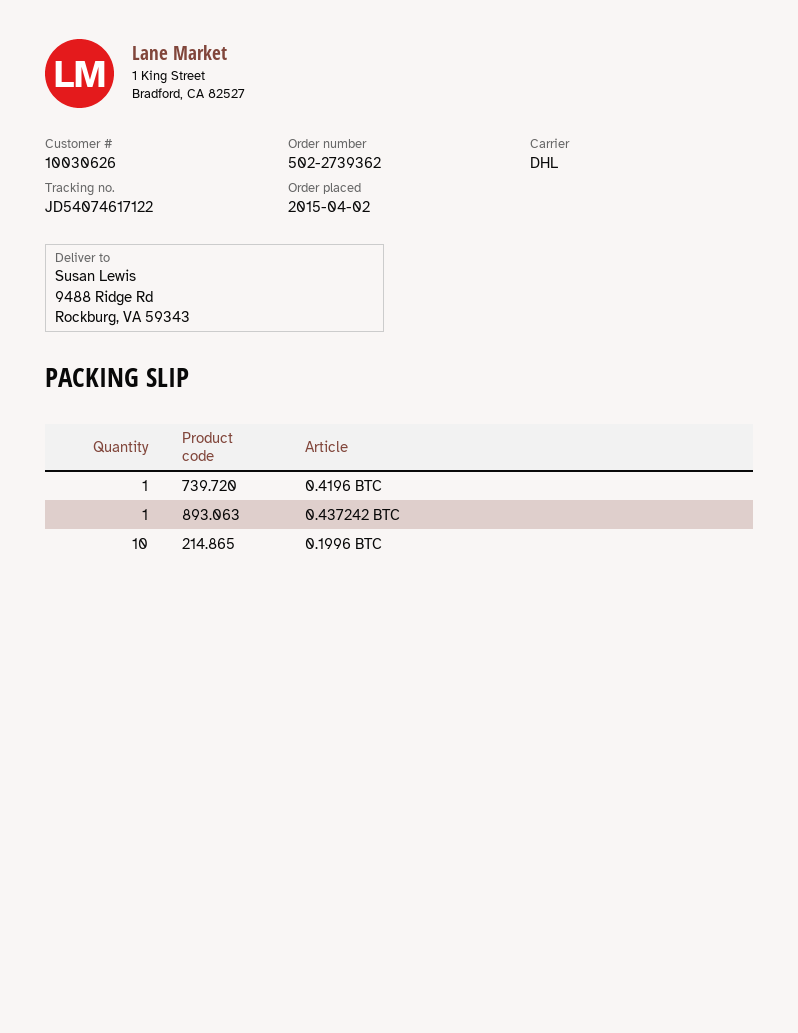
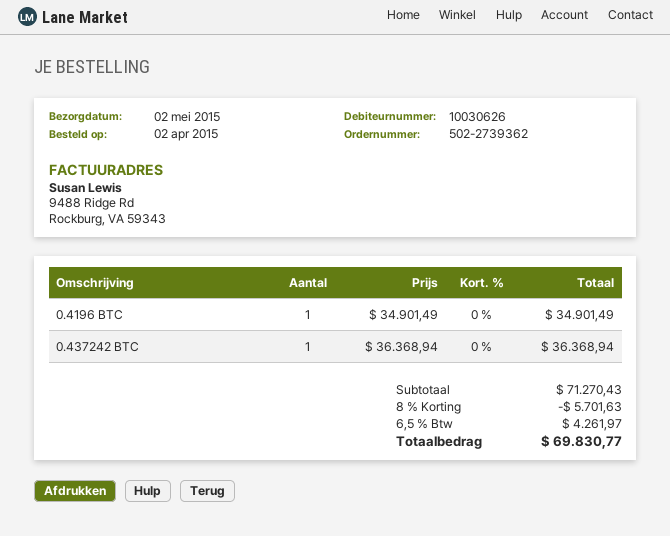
0.1996 BTC: 10 -> none

